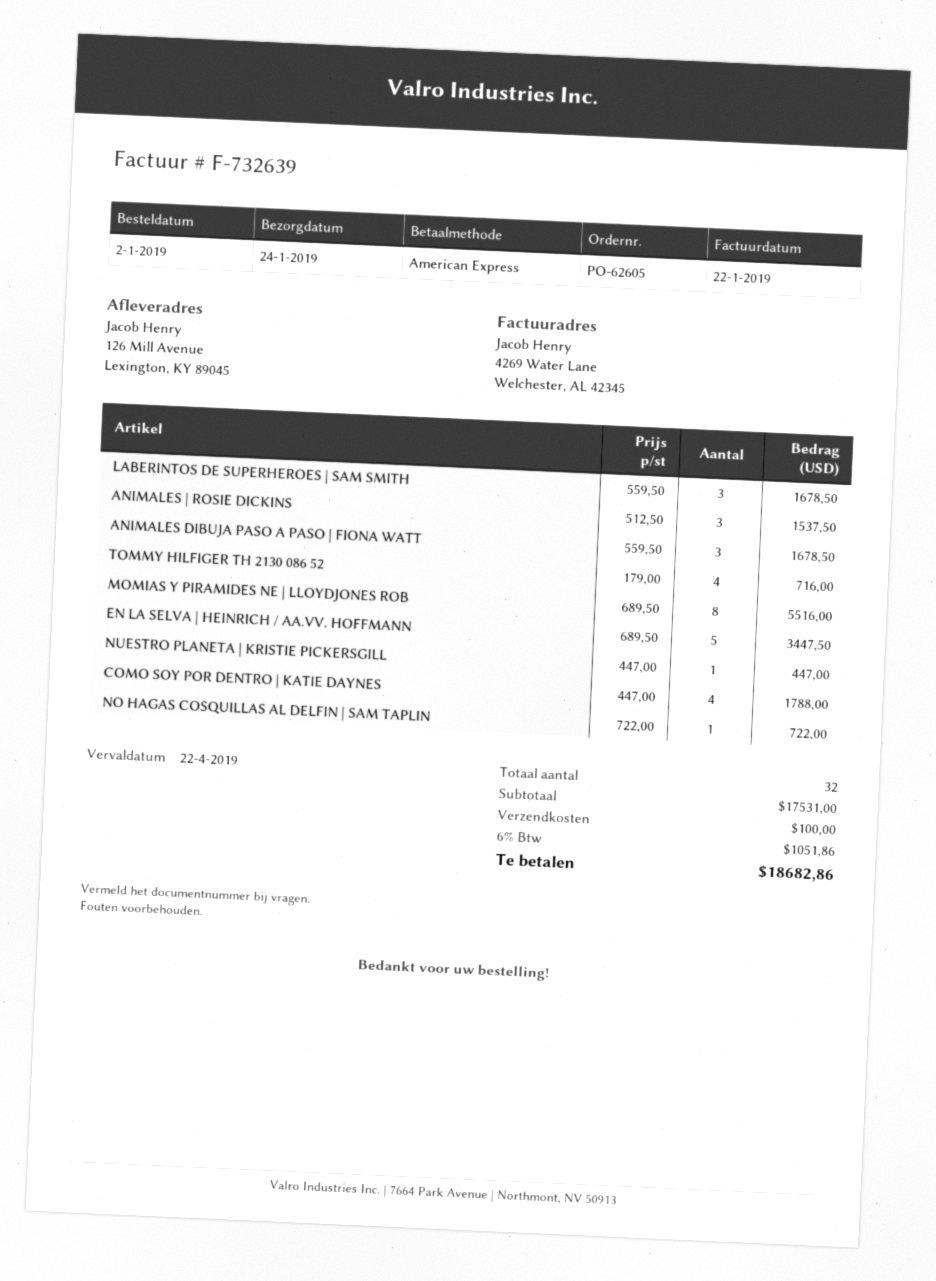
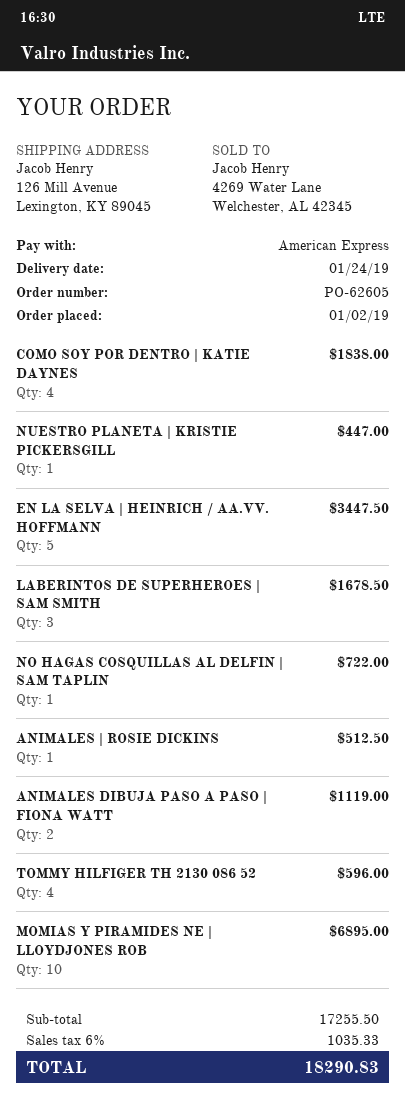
ANIMALES | ROSIE DICKINS: 3 for 1537.50 -> 1 for 512.50
ANIMALES DIBUJA PASO A PASO | FIONA WATT: 3 for 1678.50 -> 2 for 1119.00
TOMMY HILFIGER TH 2130 086 52: 4 for 716.00 -> 4 for 596.00
MOMIAS Y PIRAMIDES NE | LLOYDJONES ROB: 8 for 5516.00 -> 10 for 6895.00
COMO SOY POR DENTRO | KATIE DAYNES: 4 for 1788.00 -> 4 for 1838.00
subtotal: 17531.00 -> 17255.50
shipping: 100.00 -> none
tax: 6% = 1051.86 -> 6% = 1035.33
total: 18682.86 -> 18290.83

